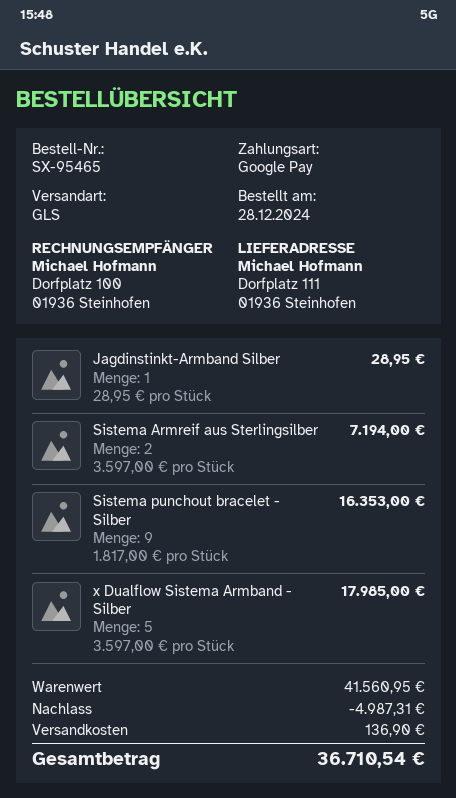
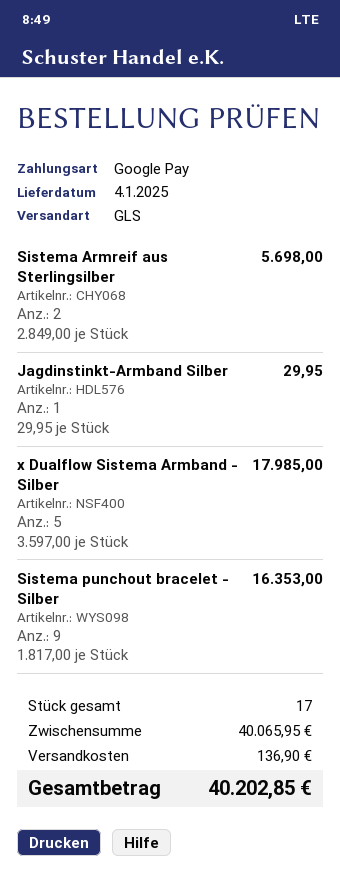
Jagdinstinkt-Armband Silber: 1 x 28.95 = 28.95 -> 1 x 29.95 = 29.95
Sistema Armreif aus Sterlingsilber: 2 x 3597.00 = 7194.00 -> 2 x 2849.00 = 5698.00
subtotal: 41560.95 -> 40065.95
discount: 4987.31 -> none
total: 36710.54 -> 40202.85

